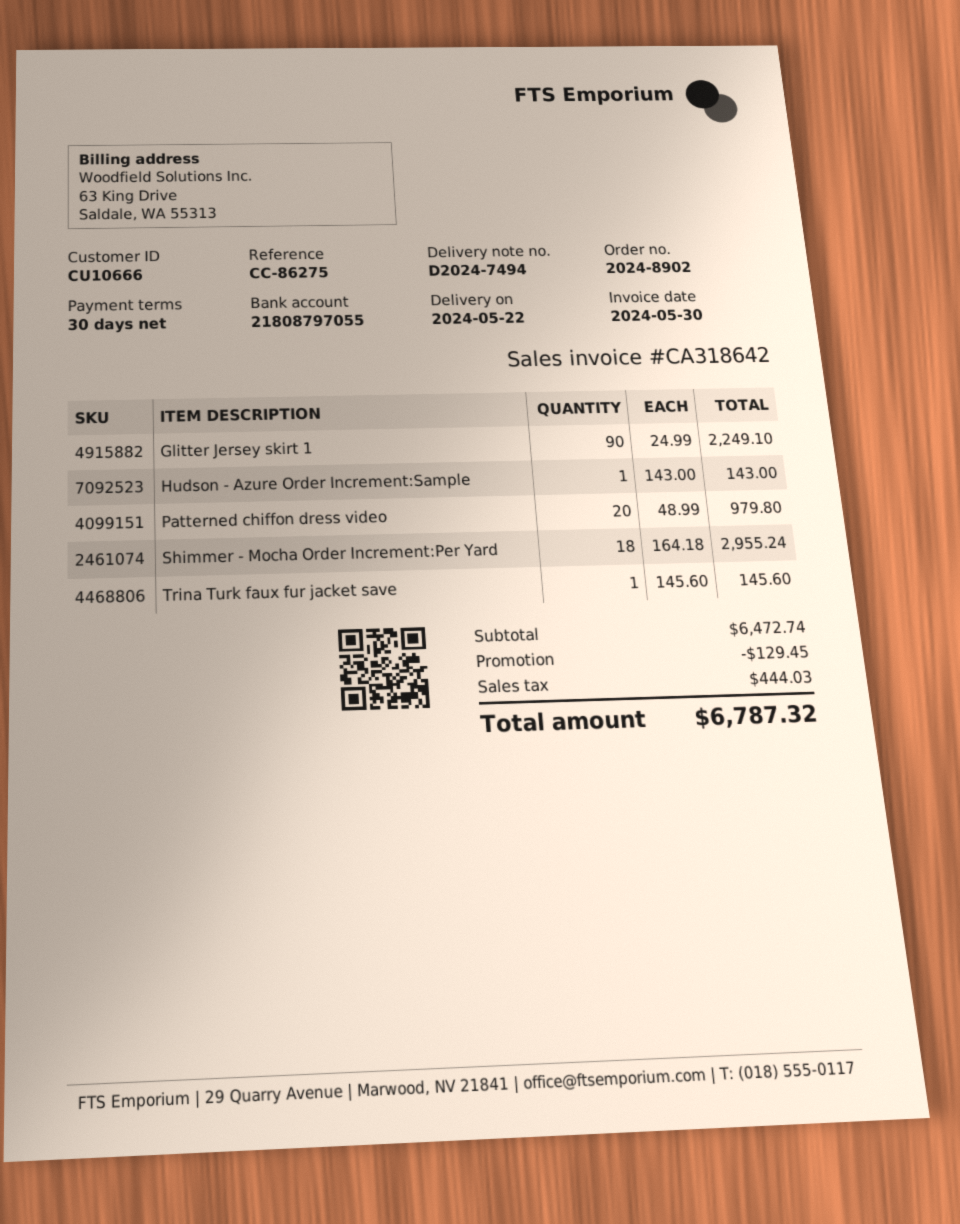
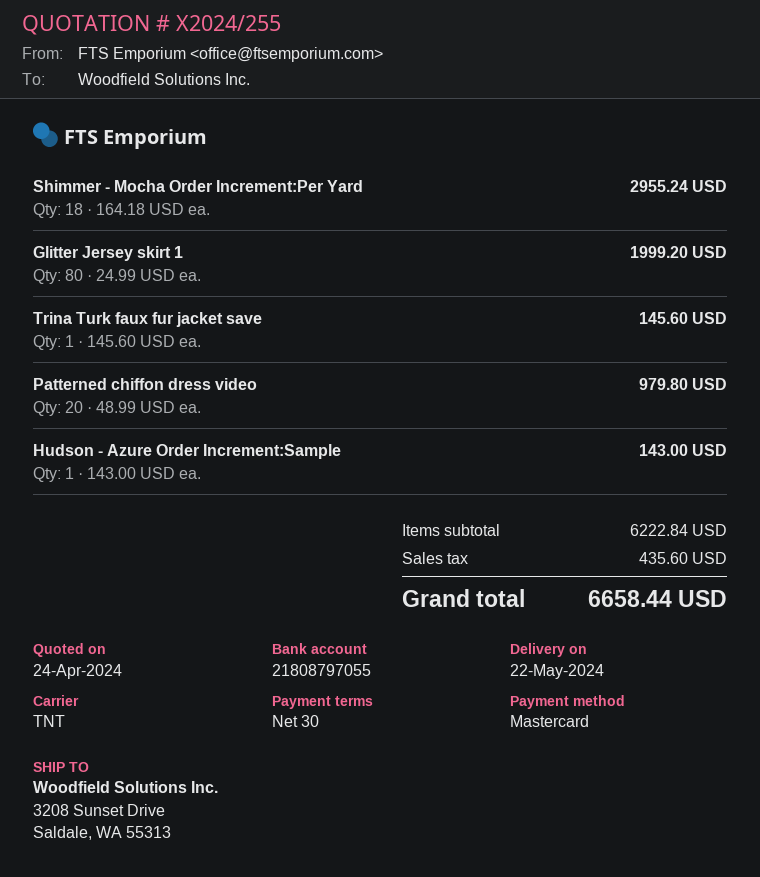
Glitter Jersey skirt 1: 90 x 24.99 = 2249.10 -> 80 x 24.99 = 1999.20
subtotal: 6472.74 -> 6222.84
discount: 129.45 -> none
tax: 444.03 -> 435.60
total: 6787.32 -> 6658.44

